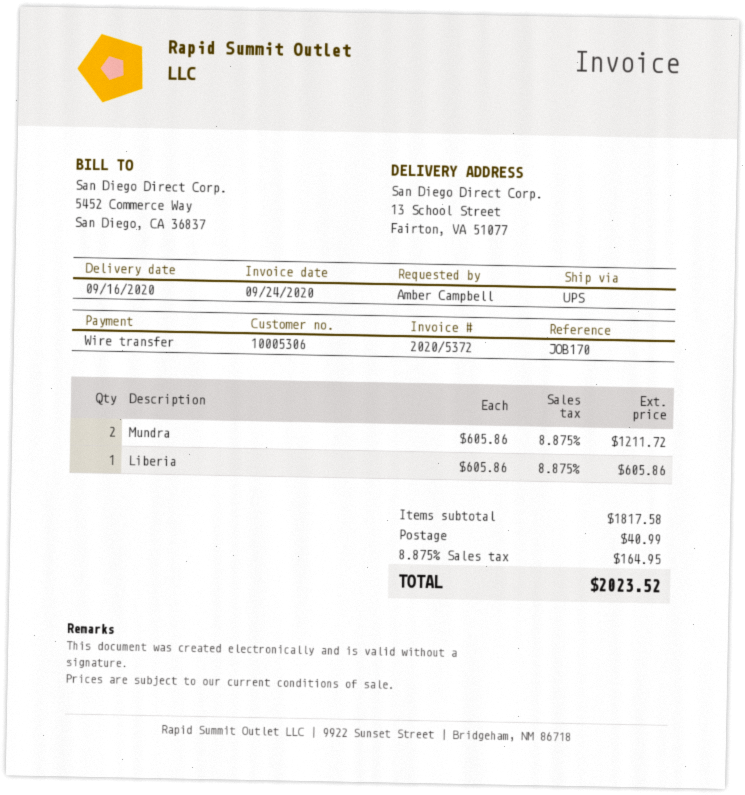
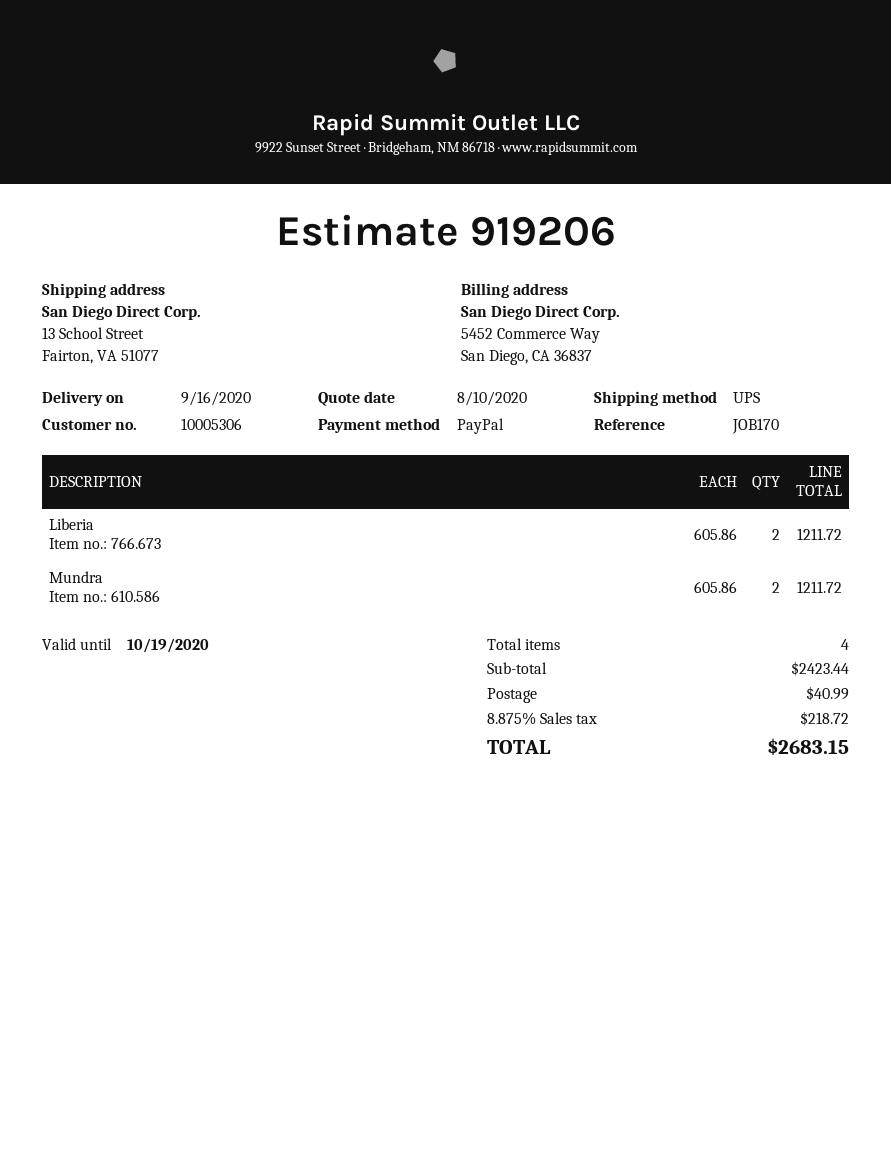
payment method: bank transfer -> PayPal
Liberia: 1 x 605.86 = 605.86 -> 2 x 605.86 = 1211.72
subtotal: 1817.58 -> 2423.44
tax: 8.875% = 164.95 -> 8.875% = 218.72
total: 2023.52 -> 2683.15

